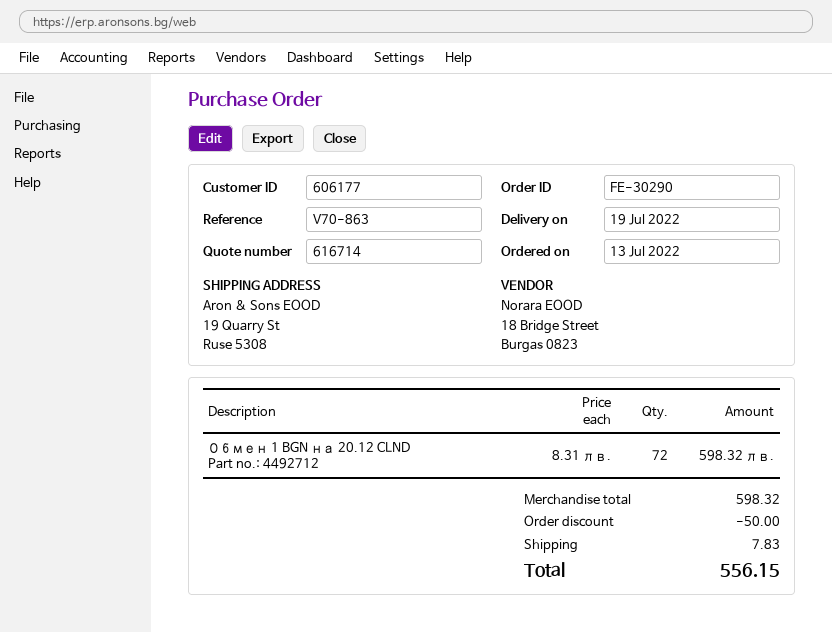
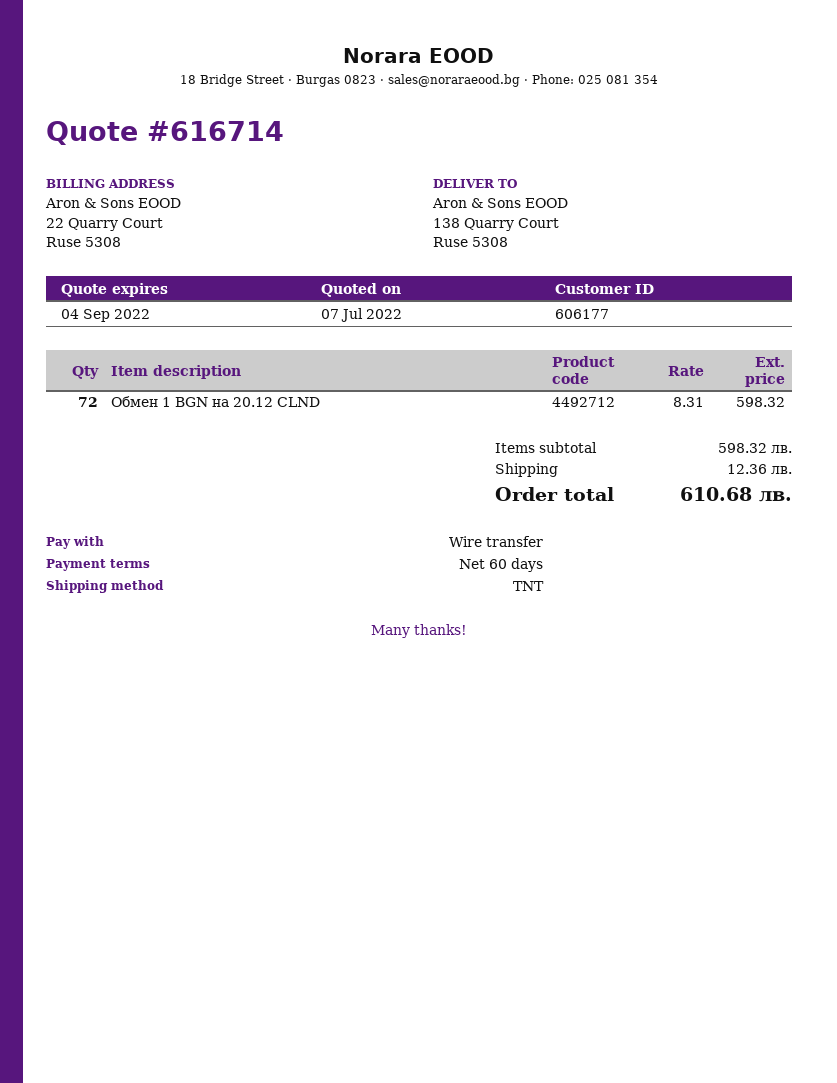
ship to: 19 Quarry St, Ruse 5308 -> 138 Quarry Court, Ruse 5308
discount: 50.00 -> none
shipping: 7.83 -> 12.36
total: 556.15 -> 610.68

